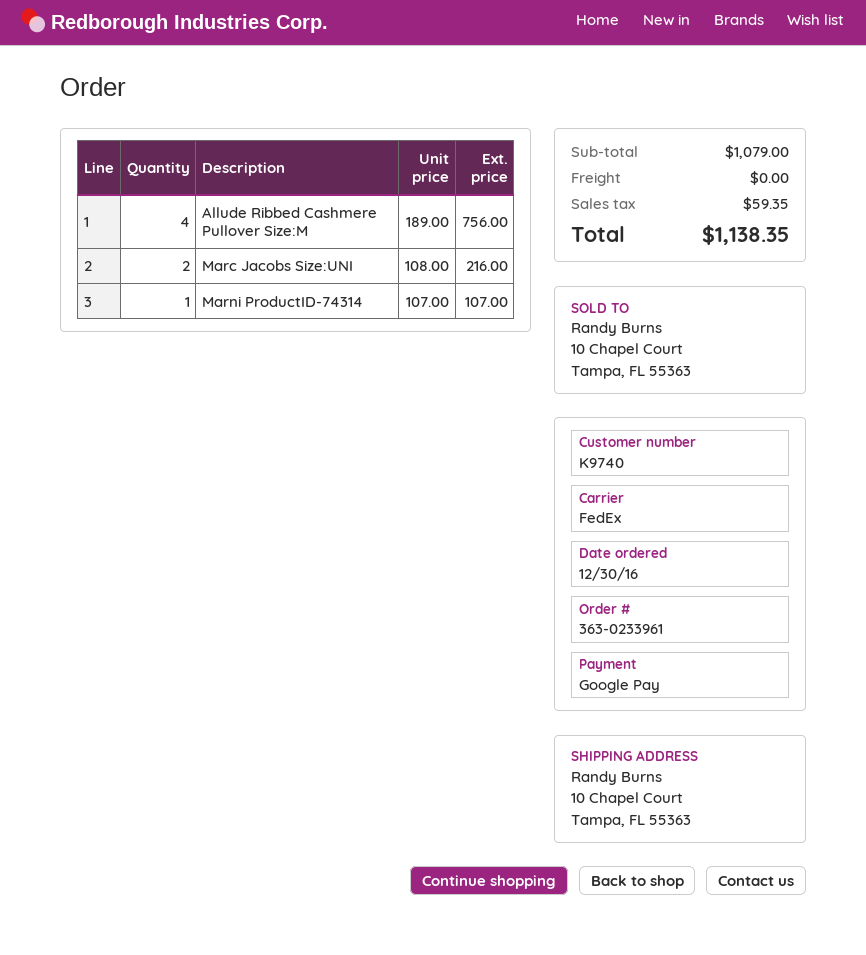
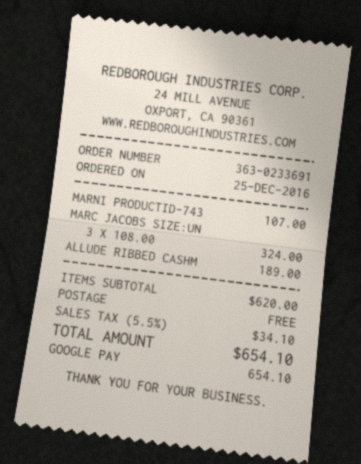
order number: 363-0233961 -> 363-0233691
order date: 2016-12-30 -> 2016-12-25
Allude Ribbed Cashmere Pullover Size:M: 4 x 189.00 = 756.00 -> 1 x 189.00 = 189.00
Marc Jacobs Size:UNI: 2 x 108.00 = 216.00 -> 3 x 108.00 = 324.00
subtotal: 1079.00 -> 620.00
tax: 59.35 -> 34.10
total: 1138.35 -> 654.10

